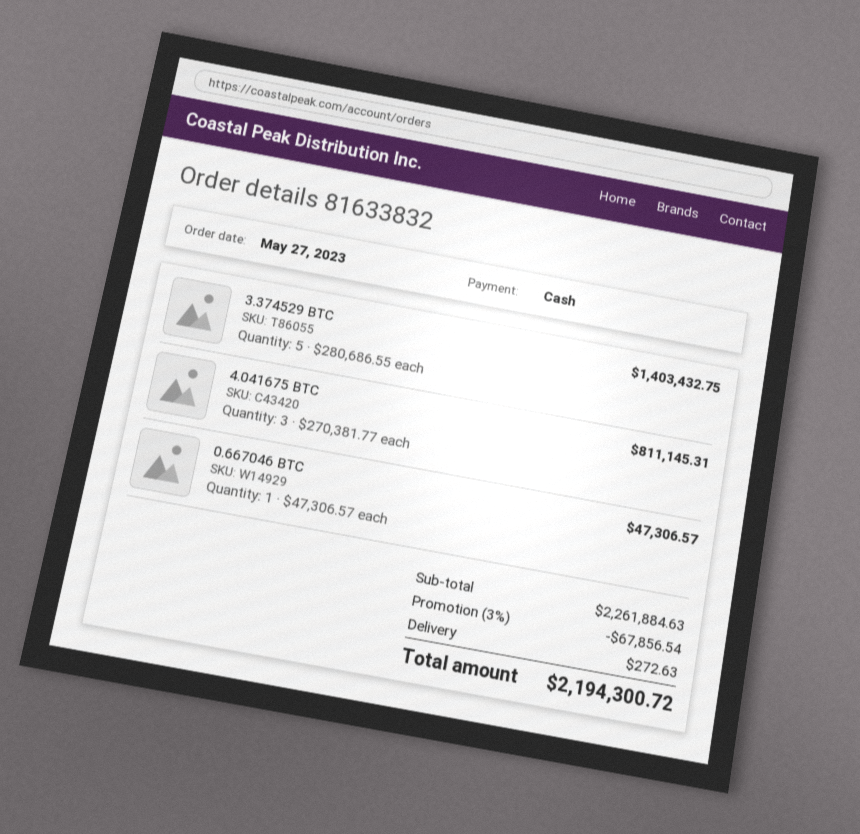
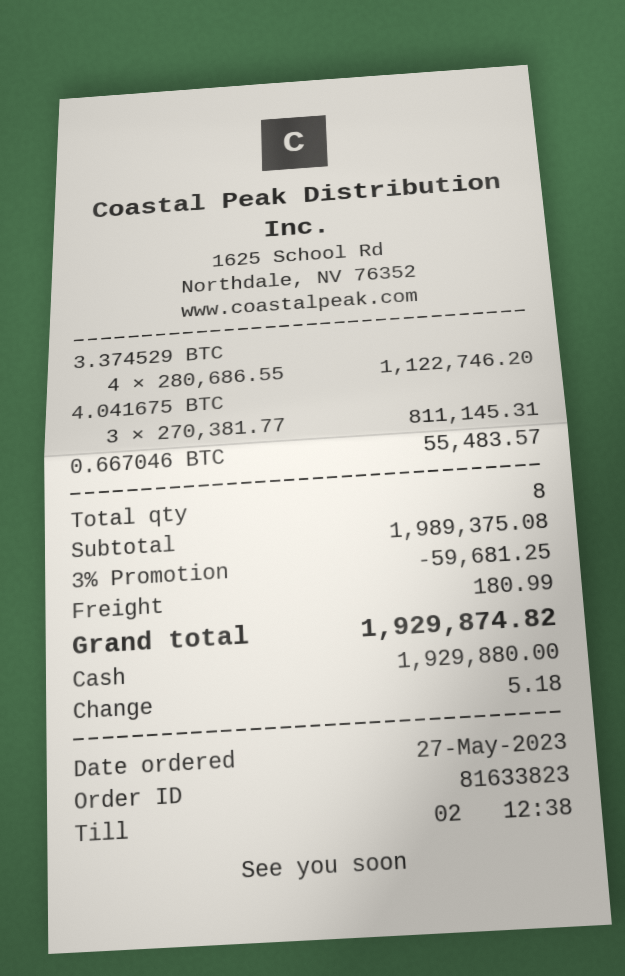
order number: 81633832 -> 81633823
3.374529 BTC: 5 x 280686.55 = 1403432.75 -> 4 x 280686.55 = 1122746.20
0.667046 BTC: 1 x 47306.57 = 47306.57 -> 1 x 55483.57 = 55483.57
subtotal: 2261884.63 -> 1989375.08
discount: 3% = 67856.54 -> 3% = 59681.25
shipping: 272.63 -> 180.99
total: 2194300.72 -> 1929874.82

